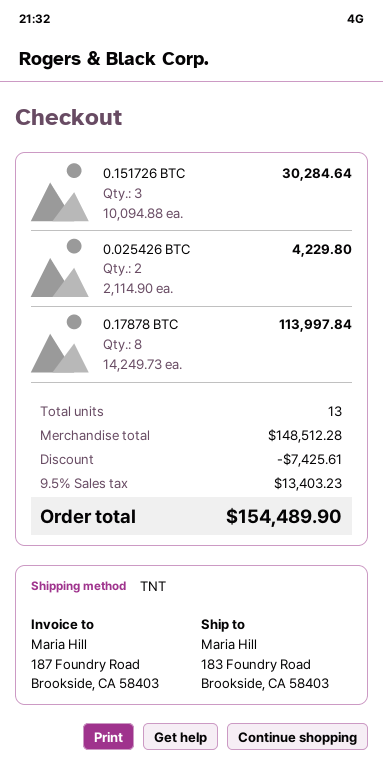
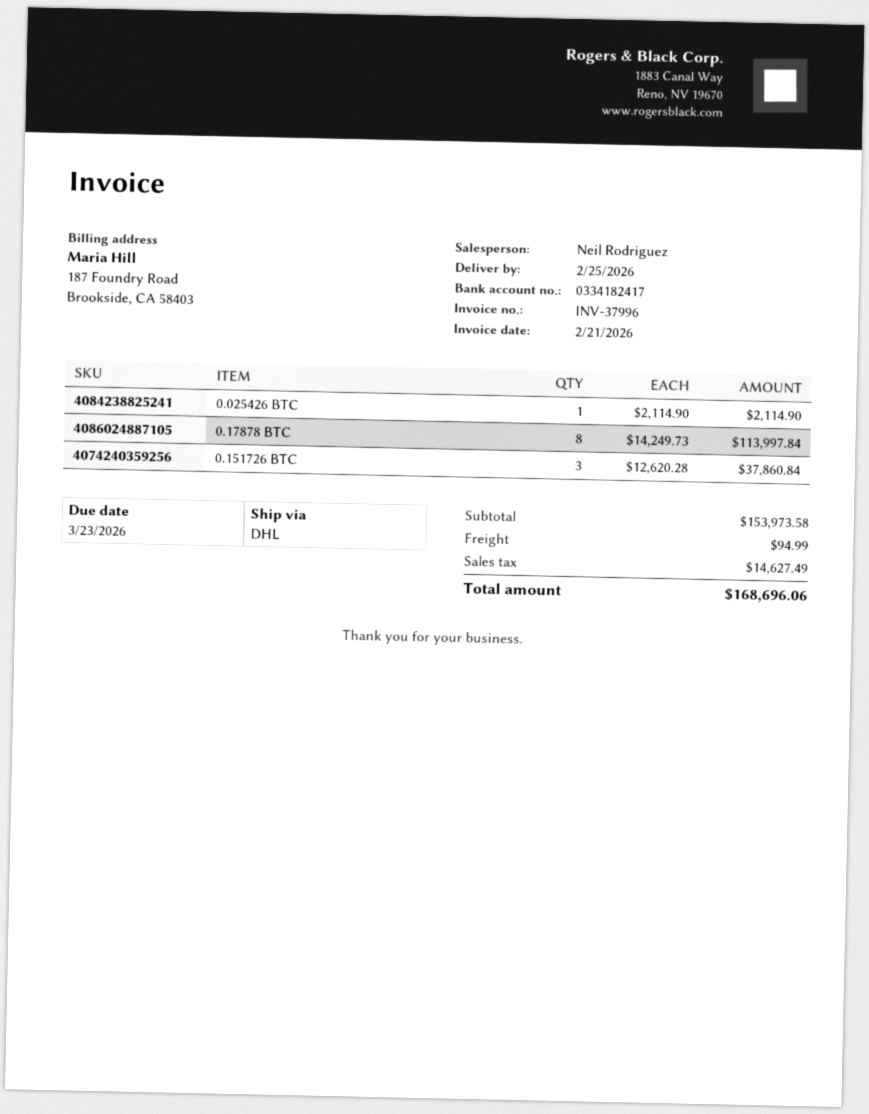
shipping method: TNT -> DHL
0.151726 BTC: 3 x 10094.88 = 30284.64 -> 3 x 12620.28 = 37860.84
0.025426 BTC: 2 x 2114.90 = 4229.80 -> 1 x 2114.90 = 2114.90
subtotal: 148512.28 -> 153973.58
discount: 7425.61 -> none
shipping: none -> 94.99
tax: 13403.23 -> 14627.49
total: 154489.90 -> 168696.06

